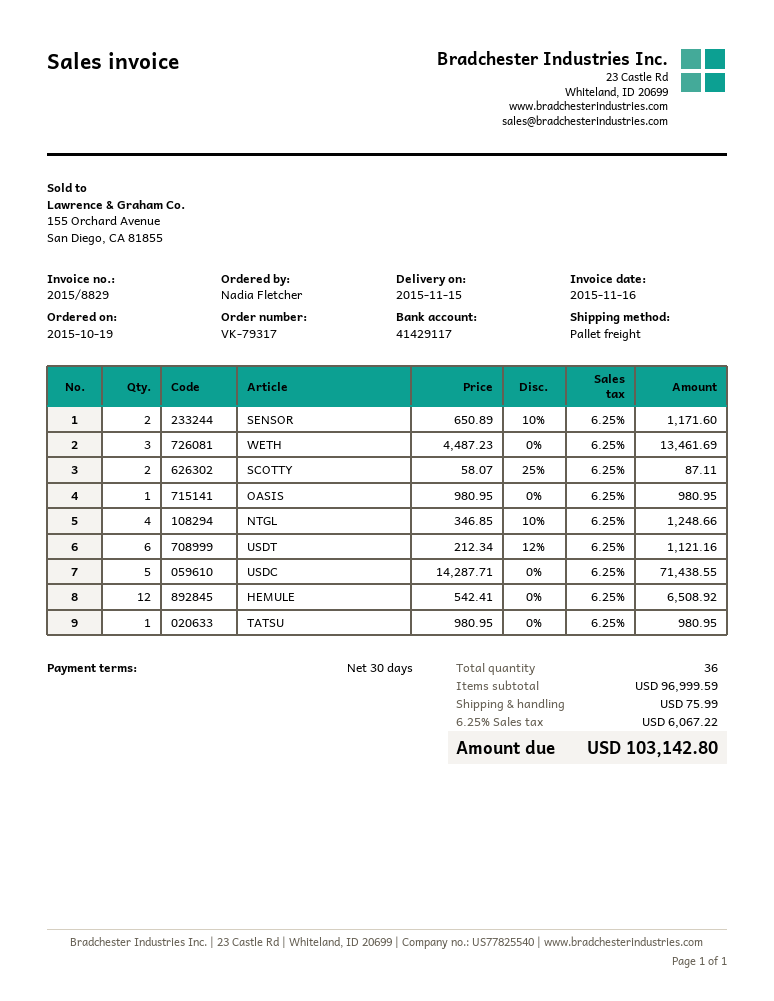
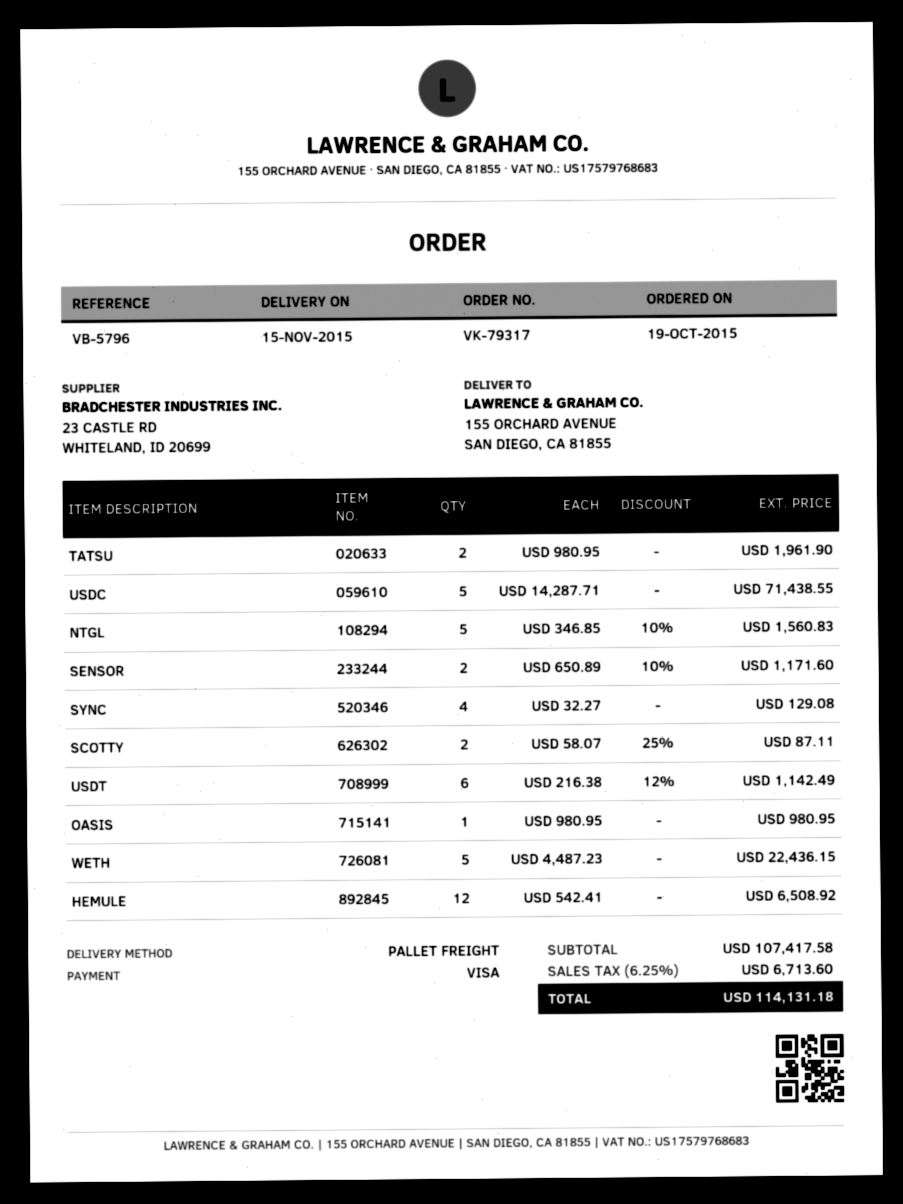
WETH: 3 x 4487.23 = 13461.69 -> 5 x 4487.23 = 22436.15
NTGL: 4 x 346.85 - 10% = 1248.66 -> 5 x 346.85 - 10% = 1560.83
USDT: 6 x 212.34 - 12% = 1121.16 -> 6 x 216.38 - 12% = 1142.49
TATSU: 1 x 980.95 = 980.95 -> 2 x 980.95 = 1961.90
SYNC: none -> 4 x 32.27 = 129.08
subtotal: 96999.59 -> 107417.58
shipping: 75.99 -> none
tax: 6.25% = 6067.22 -> 6.25% = 6713.60
total: 103142.80 -> 114131.18

